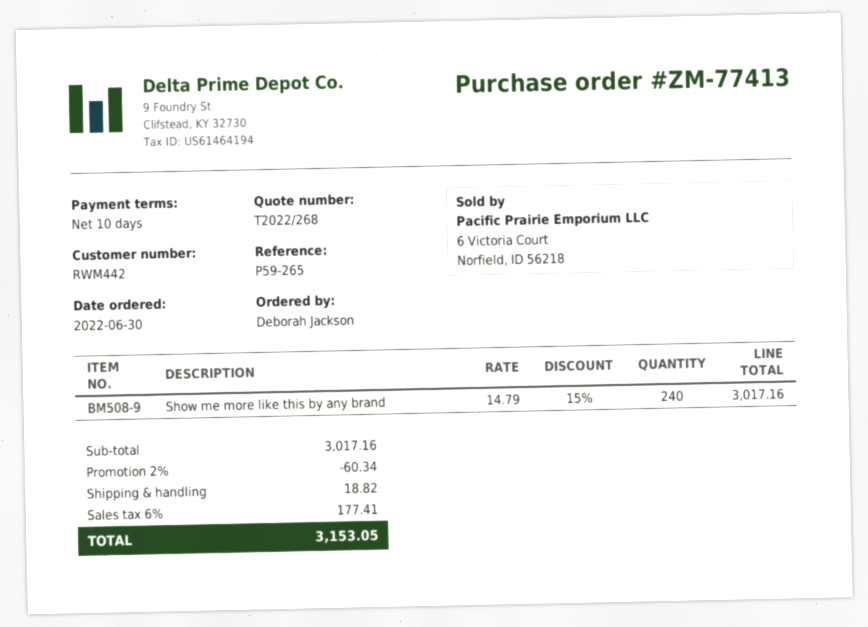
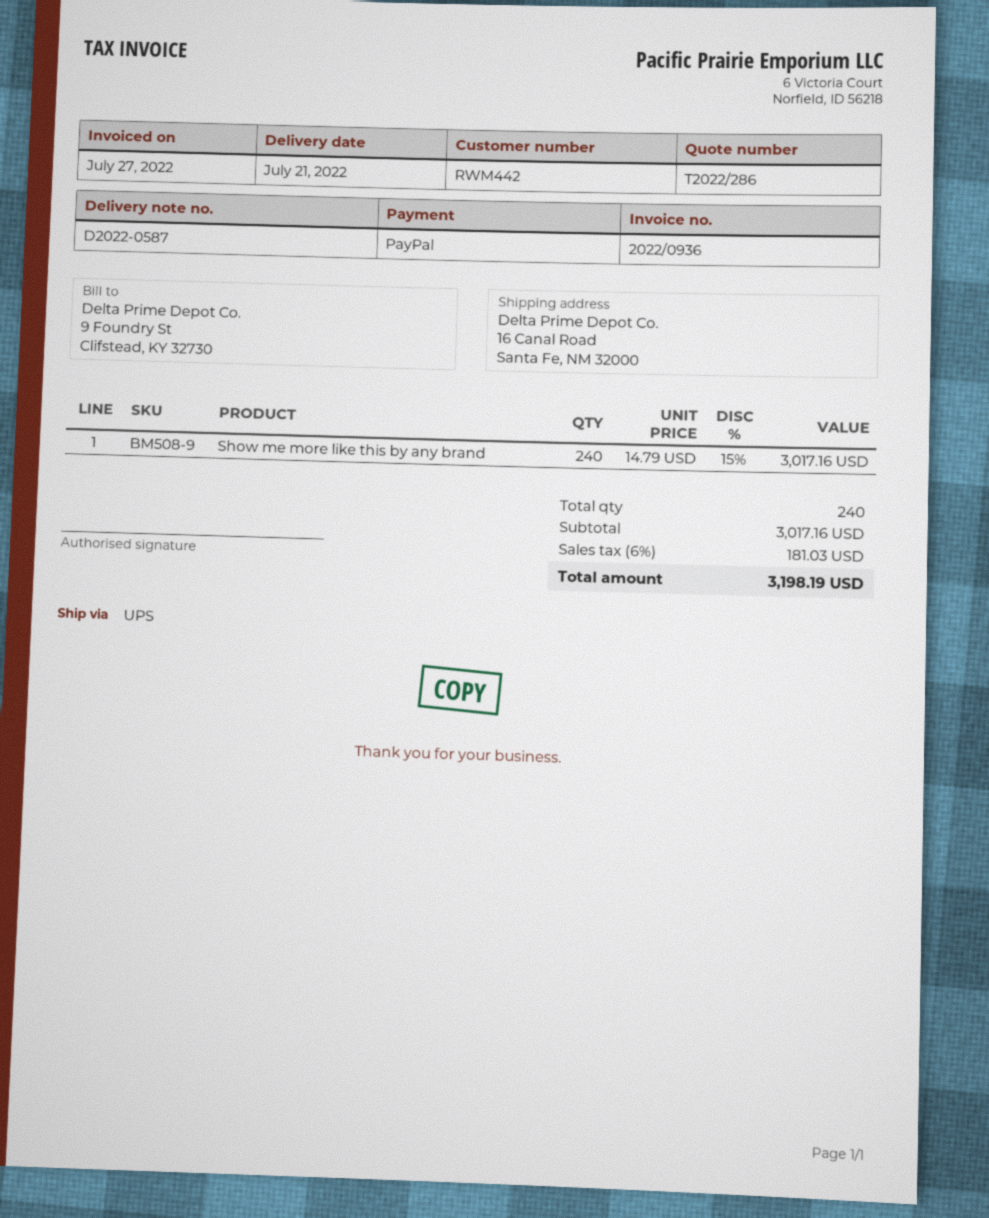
quote number: T2022/268 -> T2022/286
discount: 2% = 60.34 -> none
shipping: 18.82 -> none
tax: 6% = 177.41 -> 6% = 181.03
total: 3153.05 -> 3198.19

